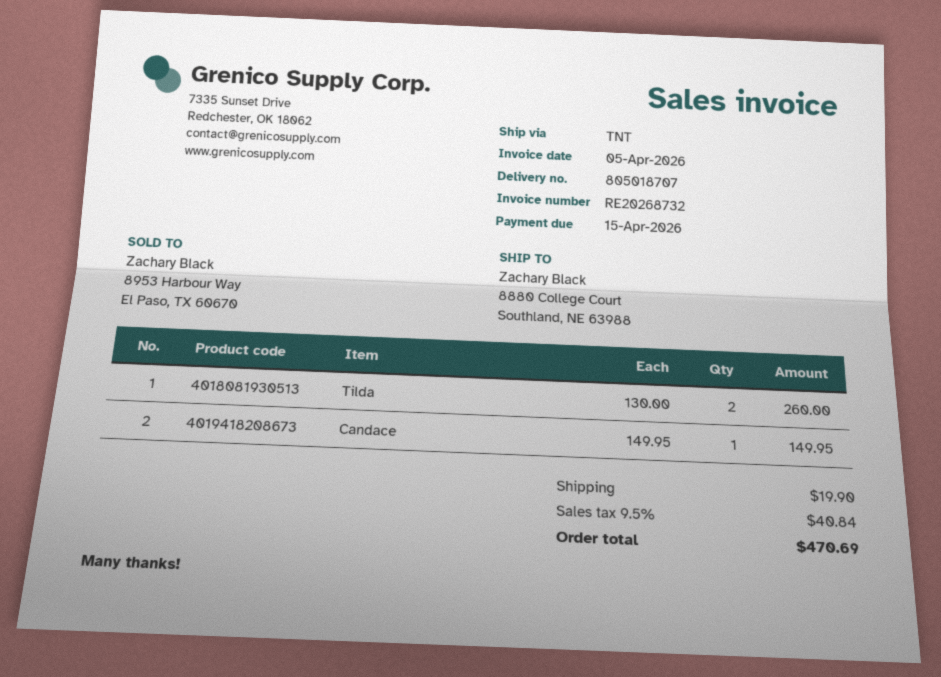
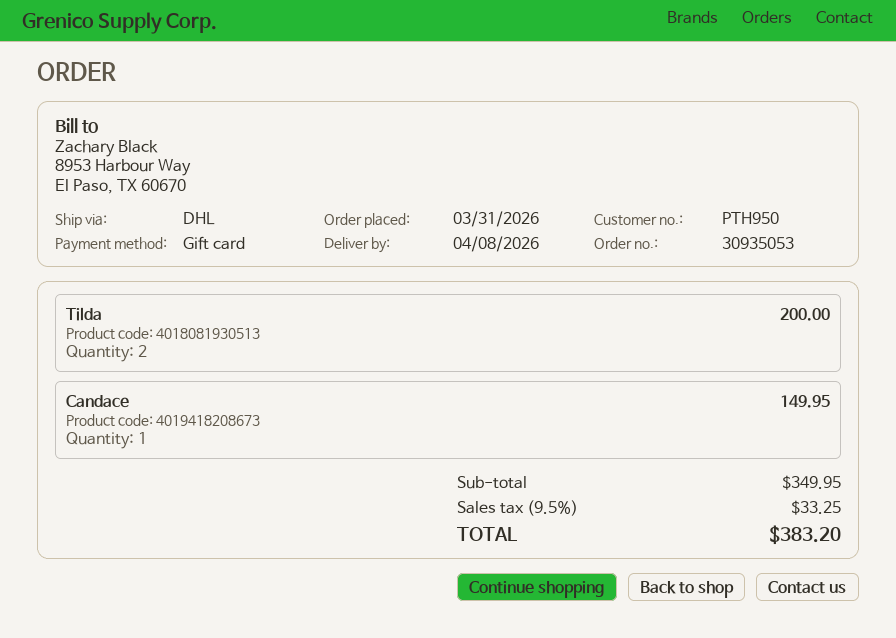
shipping method: TNT -> DHL
Tilda: 2 for 260.00 -> 2 for 200.00
shipping: 19.90 -> none
tax: 9.5% = 40.84 -> 9.5% = 33.25
total: 470.69 -> 383.20

